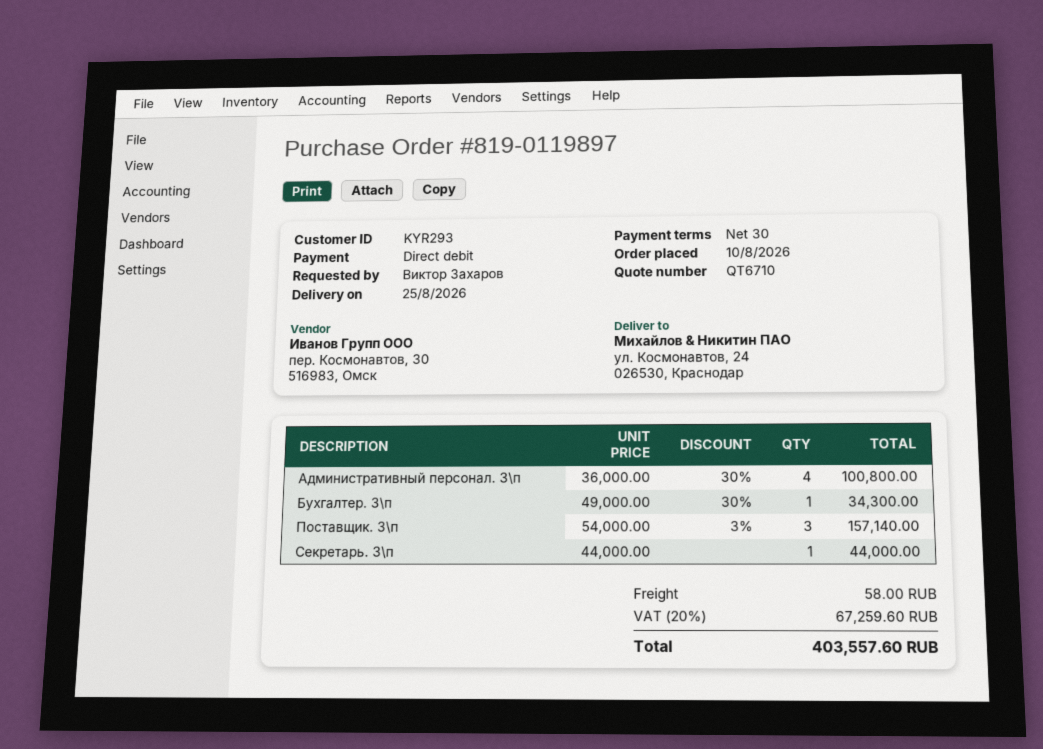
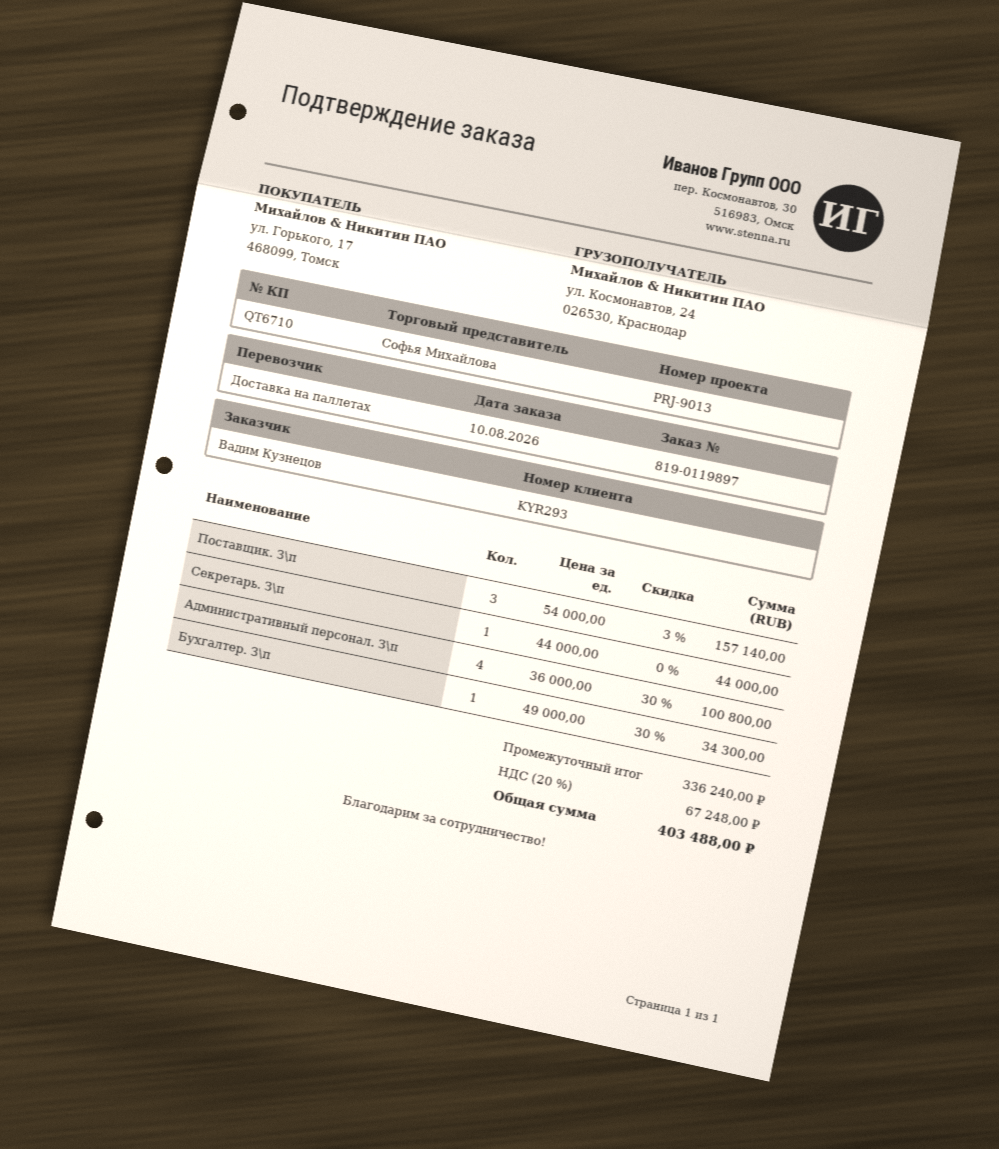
ordered by: Виктор Захаров -> Вадим Кузнецов
shipping: 58.00 -> none
tax: 20% = 67259.60 -> 20% = 67248.00
total: 403557.60 -> 403488.00

